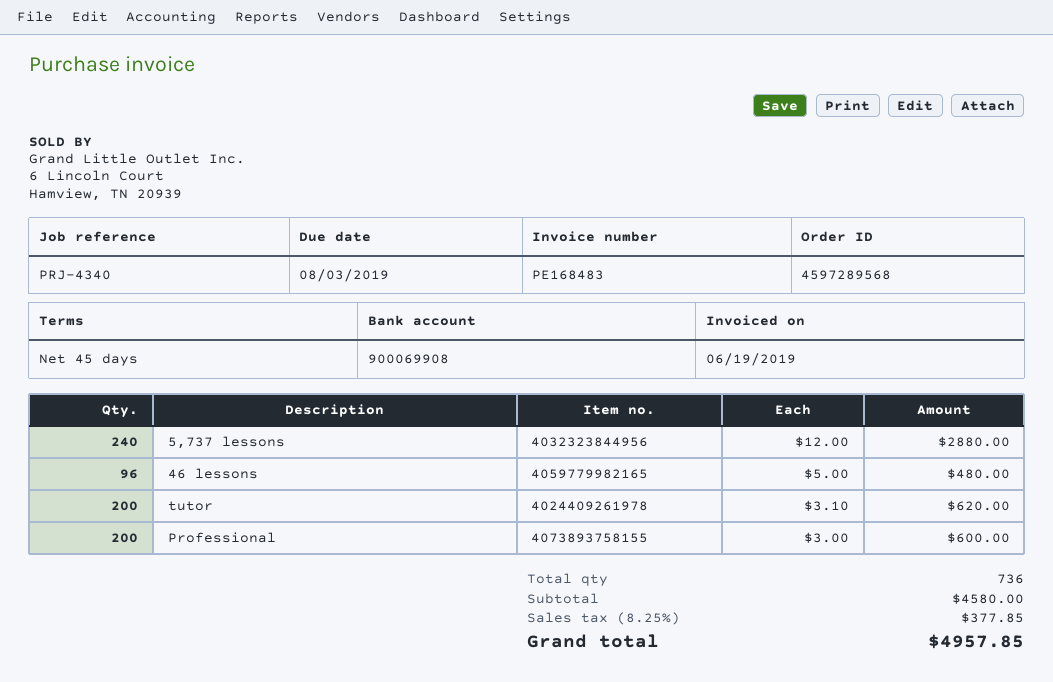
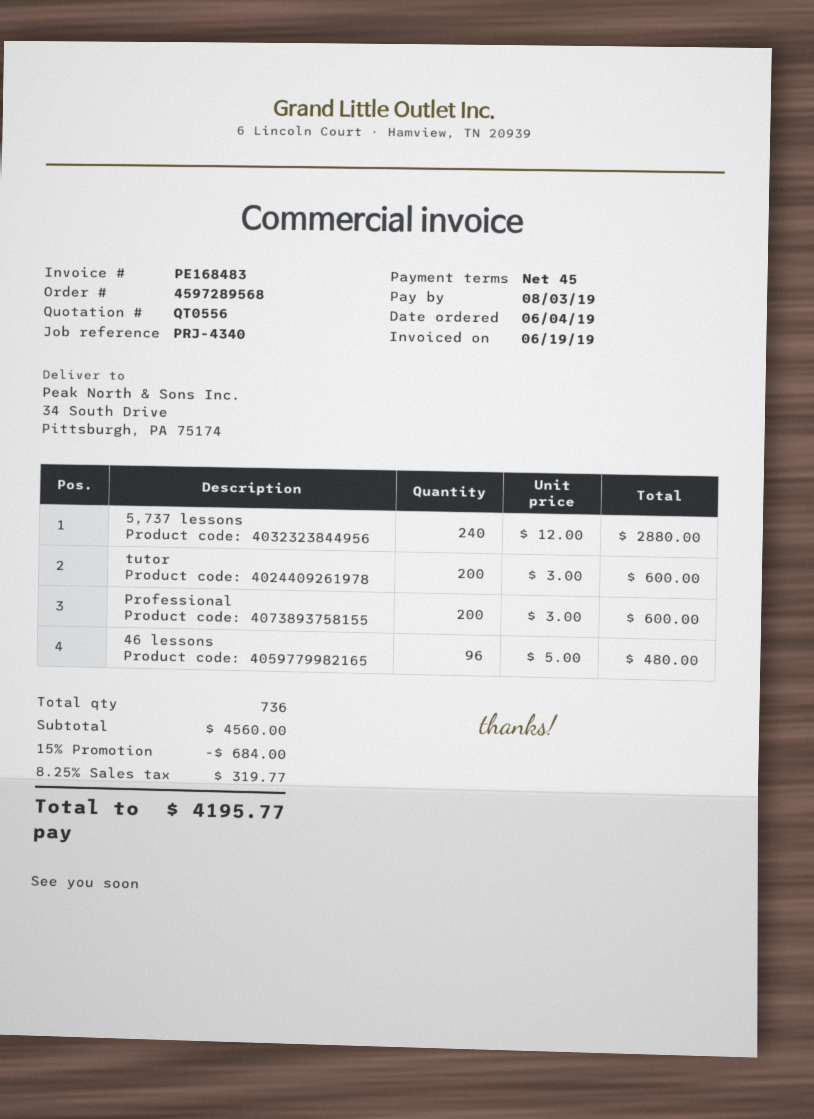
tutor: 200 x 3.10 = 620.00 -> 200 x 3.00 = 600.00
subtotal: 4580.00 -> 4560.00
discount: none -> 15% = 684.00
tax: 8.25% = 377.85 -> 8.25% = 319.77
total: 4957.85 -> 4195.77

